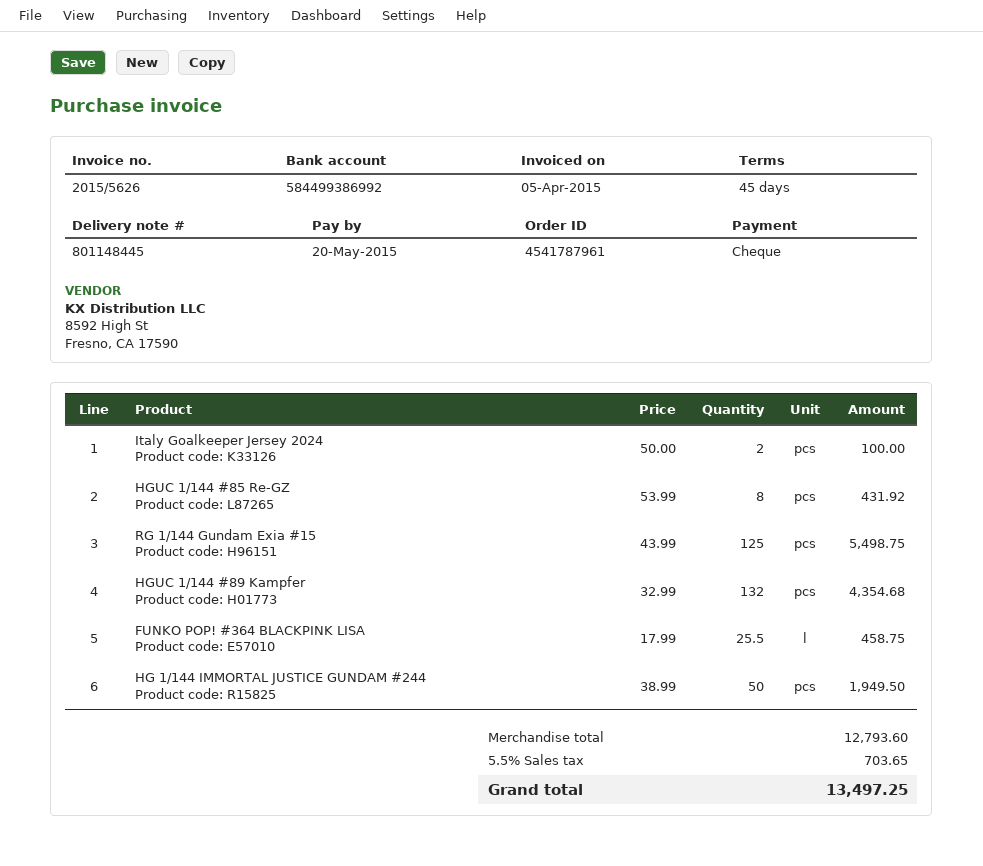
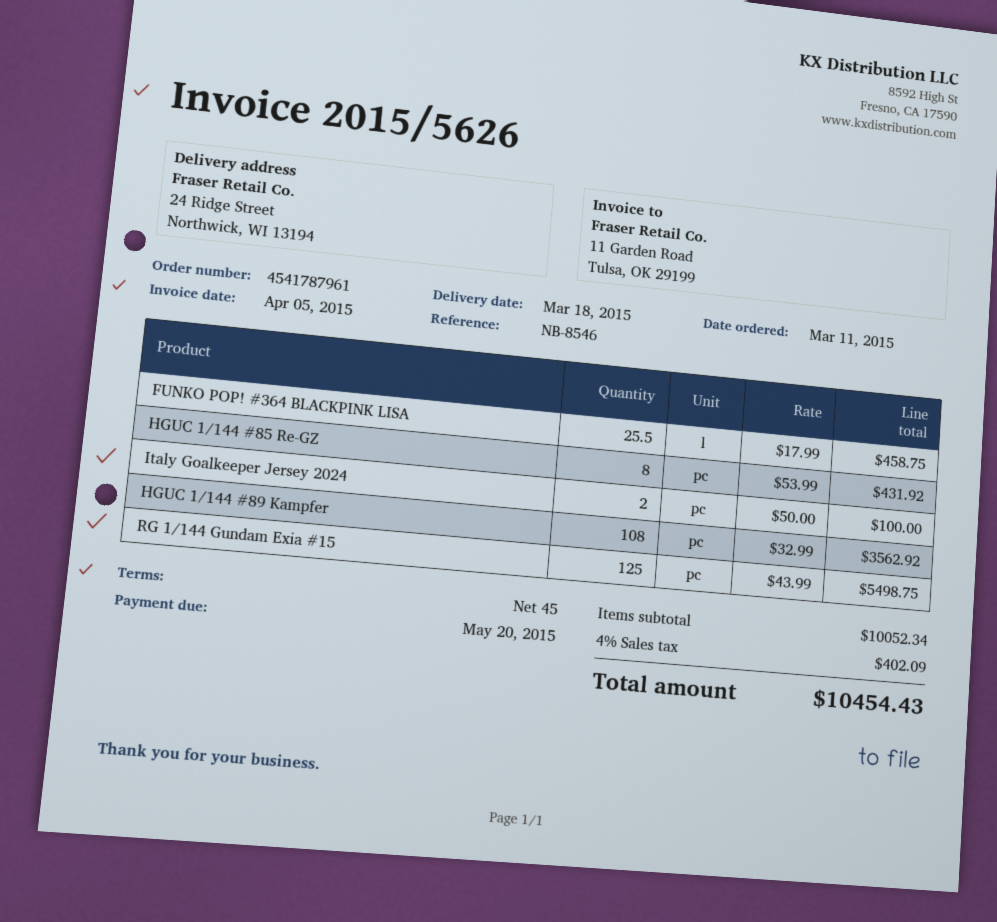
HGUC 1/144 #89 Kampfer: 132 x 32.99 = 4354.68 -> 108 x 32.99 = 3562.92
HG 1/144 IMMORTAL JUSTICE GUNDAM #244: 50 x 38.99 = 1949.50 -> none
subtotal: 12793.60 -> 10052.34
tax: 5.5% = 703.65 -> 4% = 402.09
total: 13497.25 -> 10454.43

